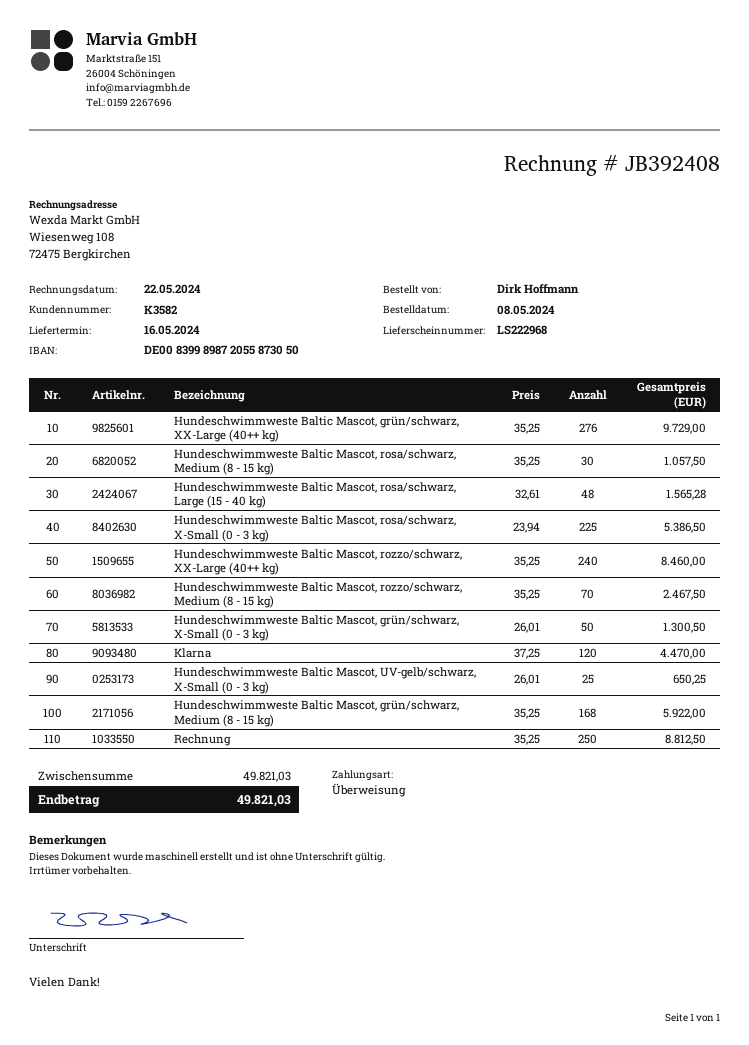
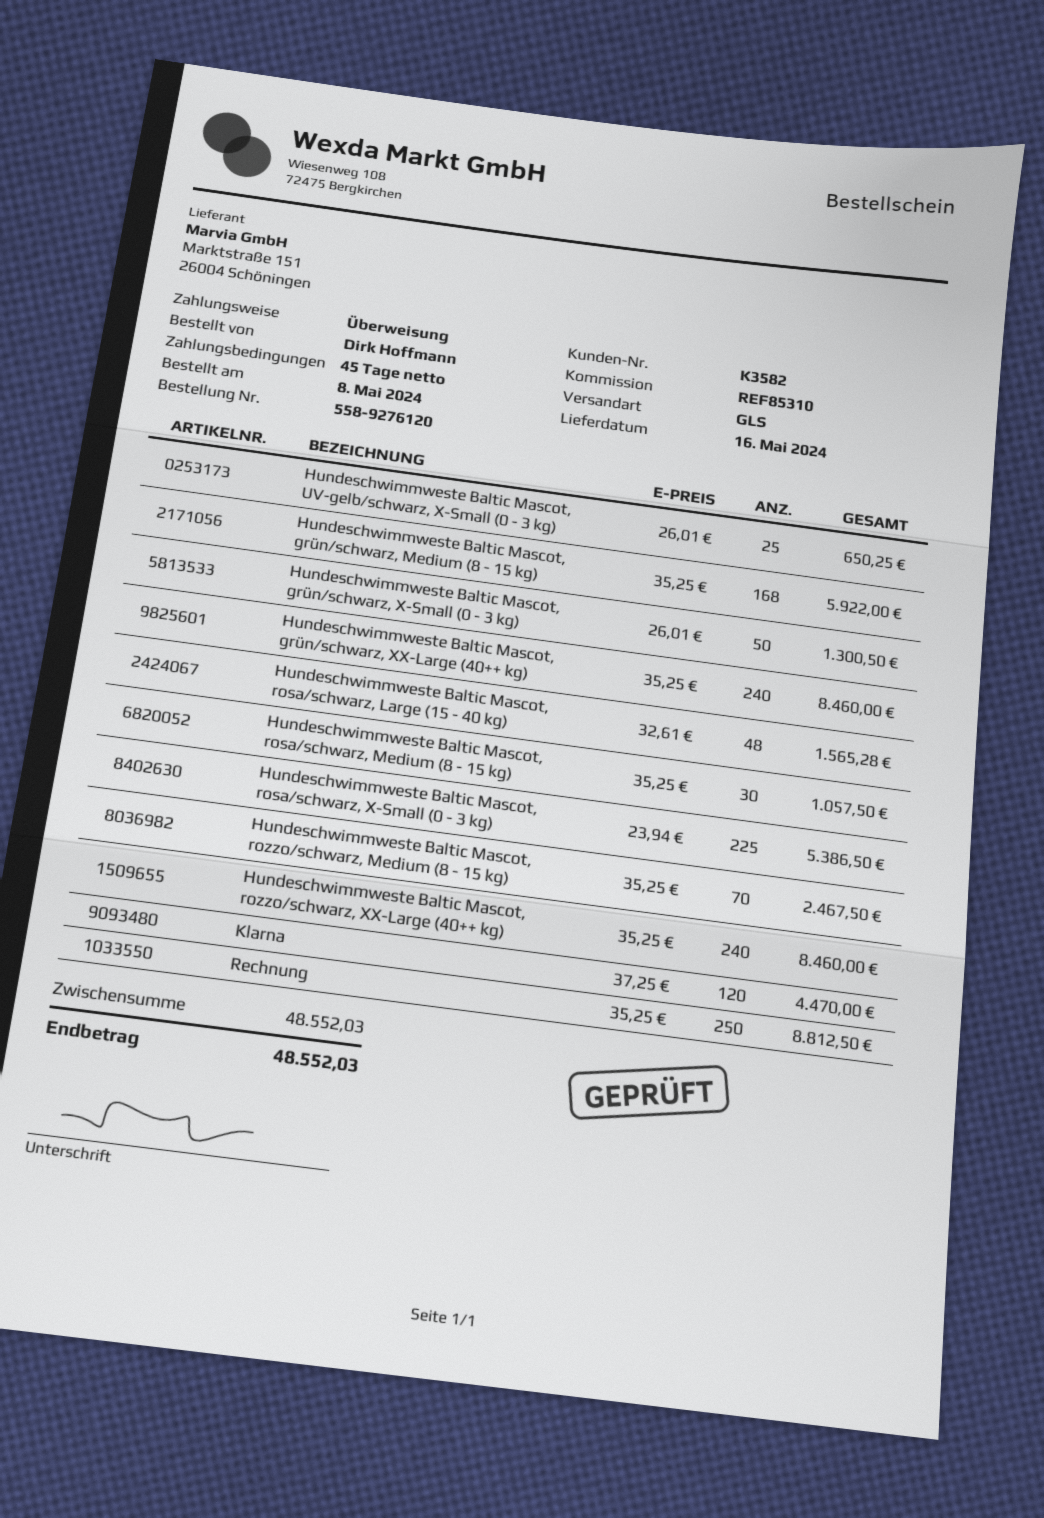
Hundeschwimmweste Baltic Mascot, grün/schwarz, XX-Large (40++ kg): 276 x 35.25 = 9729.00 -> 240 x 35.25 = 8460.00
subtotal: 49821.03 -> 48552.03
total: 49821.03 -> 48552.03

